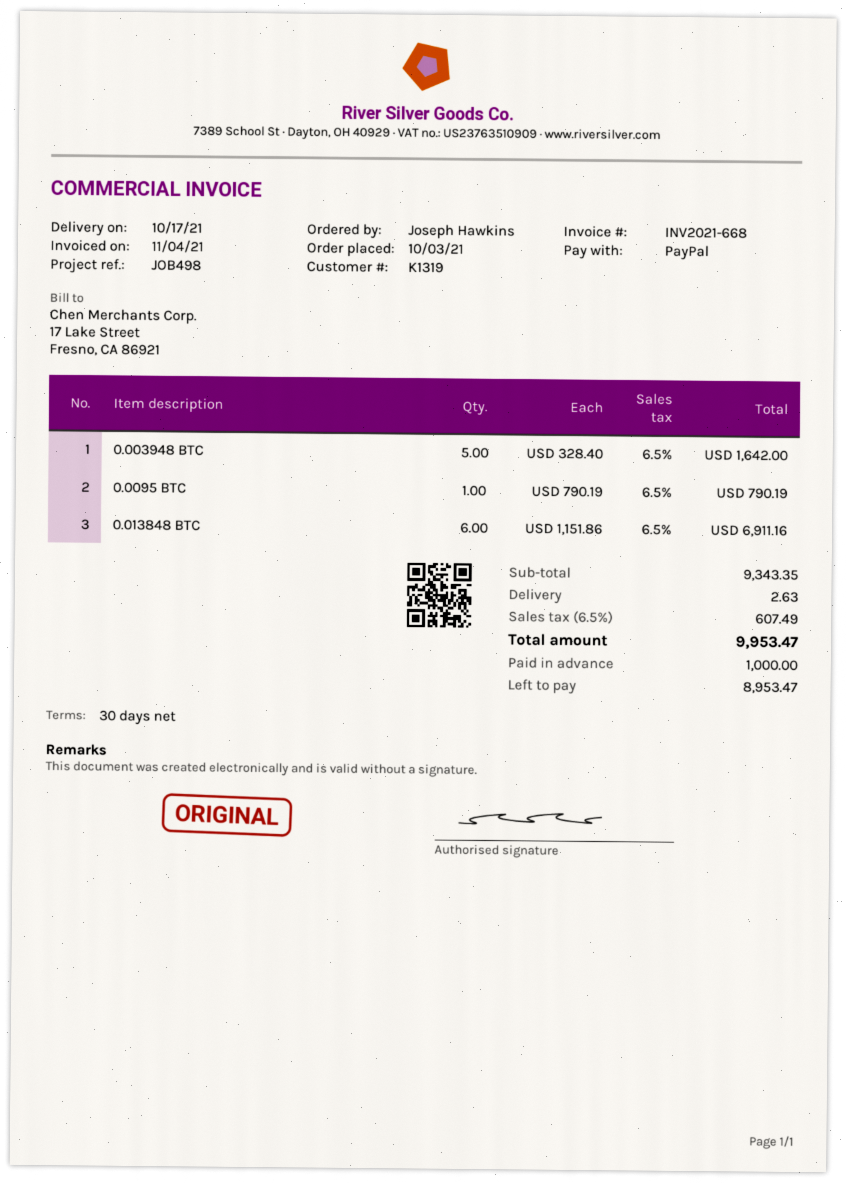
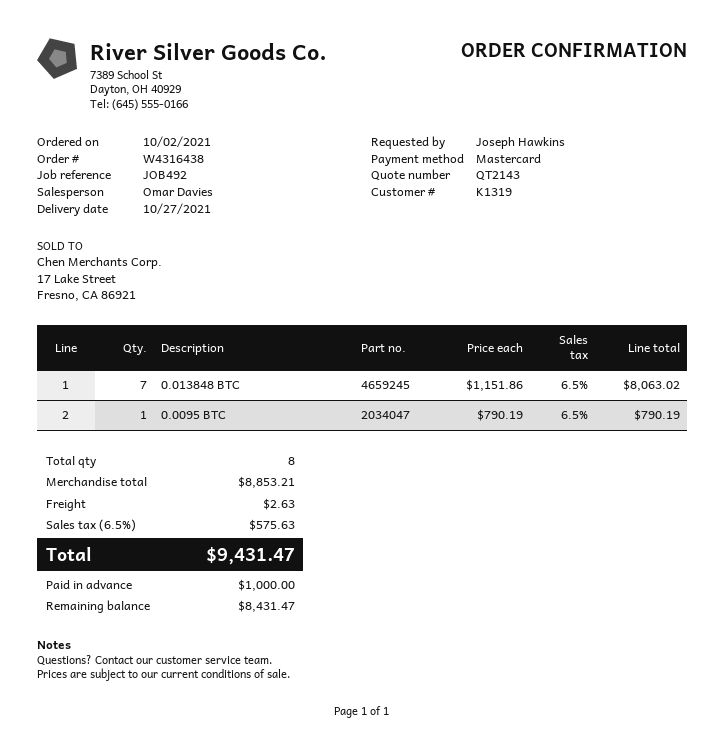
order date: 2021-10-03 -> 2021-10-02
delivery date: 2021-10-17 -> 2021-10-27
reference: JOB498 -> JOB492
payment method: PayPal -> Mastercard
0.003948 BTC: 5 x 328.40 = 1642.00 -> none
0.013848 BTC: 6 x 1151.86 = 6911.16 -> 7 x 1151.86 = 8063.02
subtotal: 9343.35 -> 8853.21
tax: 6.5% = 607.49 -> 6.5% = 575.63
total: 9953.47 -> 9431.47
balance: 8953.47 -> 8431.47

